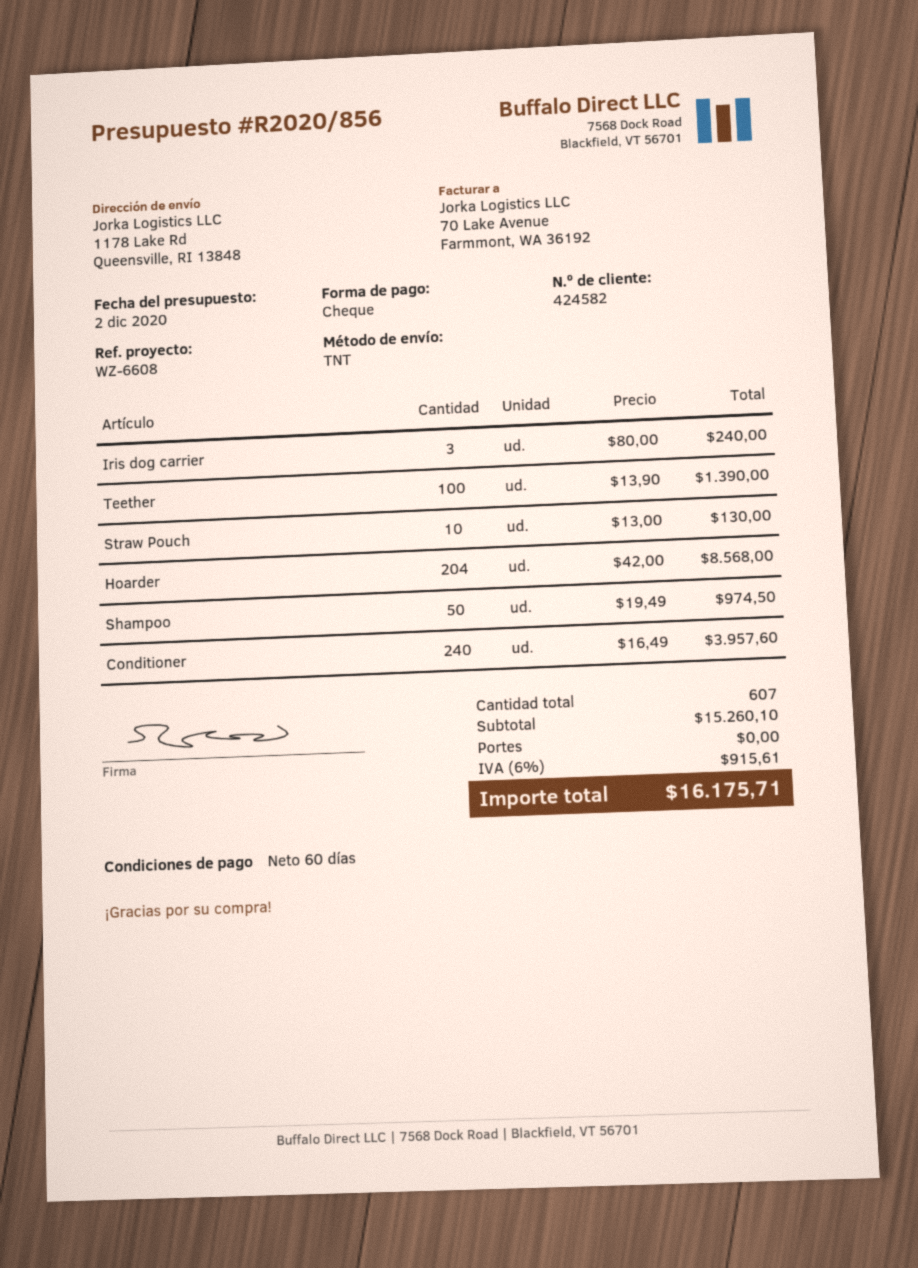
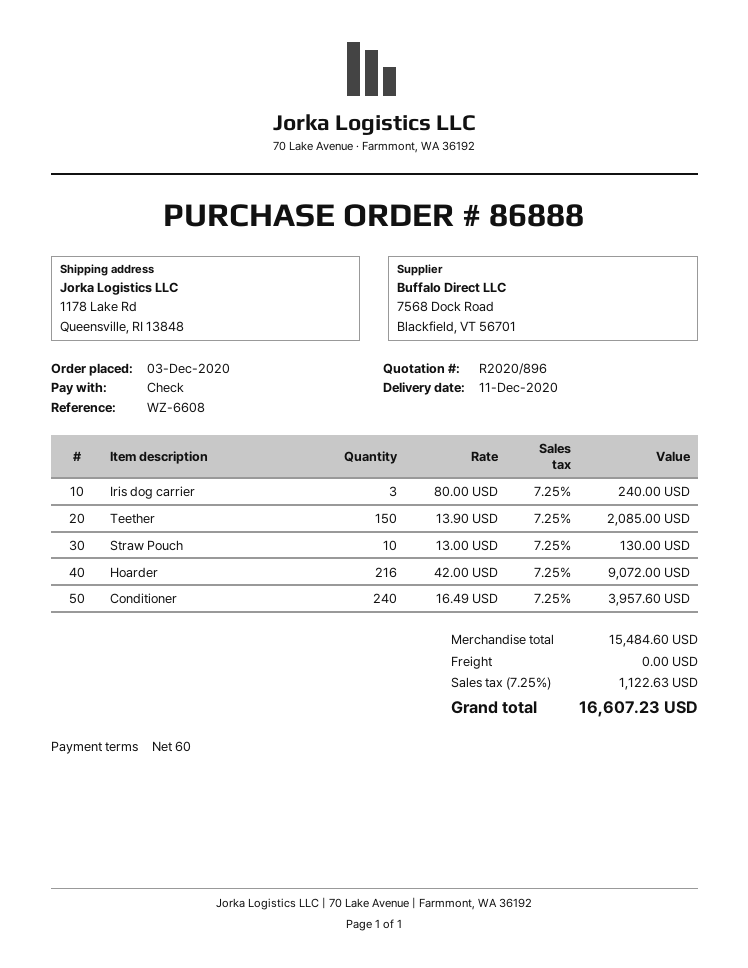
quote number: R2020/856 -> R2020/896
Teether: 100 x 13.90 = 1390.00 -> 150 x 13.90 = 2085.00
Hoarder: 204 x 42.00 = 8568.00 -> 216 x 42.00 = 9072.00
Shampoo: 50 x 19.49 = 974.50 -> none
subtotal: 15260.10 -> 15484.60
tax: 6% = 915.61 -> 7.25% = 1122.63
total: 16175.71 -> 16607.23

